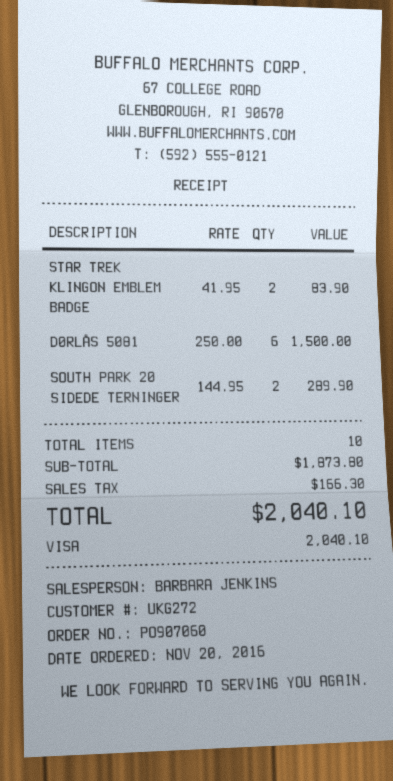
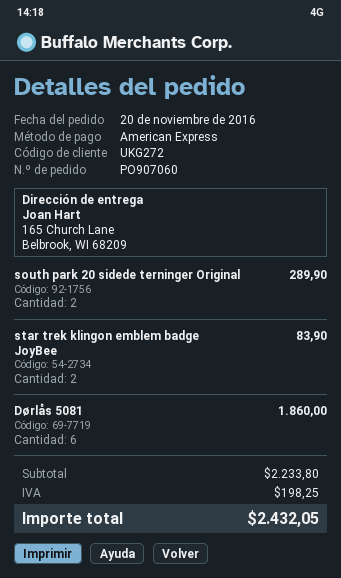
payment method: Visa -> American Express
DØRLÅS 5081: 6 for 1500.00 -> 6 for 1860.00
subtotal: 1873.80 -> 2233.80
tax: 166.30 -> 198.25
total: 2040.10 -> 2432.05

